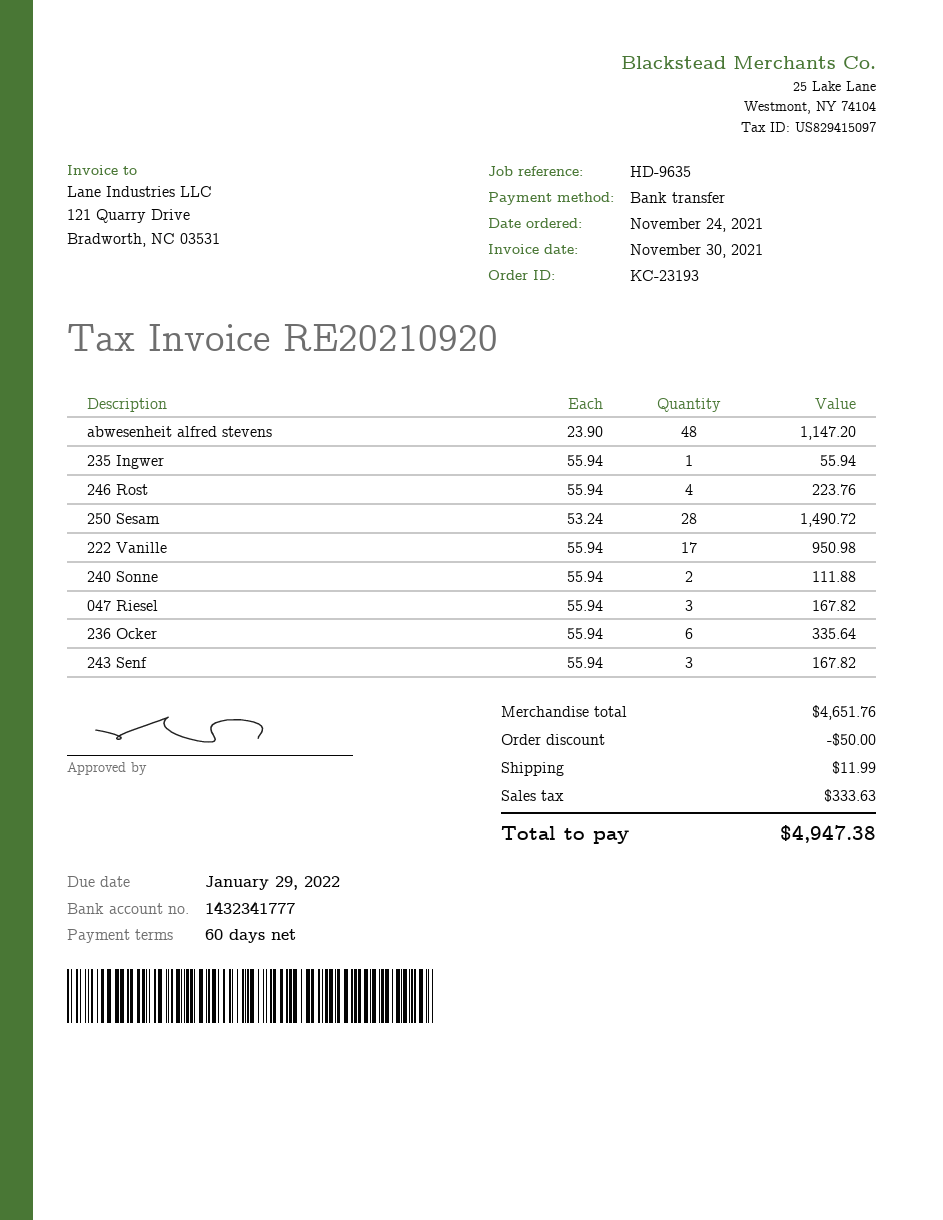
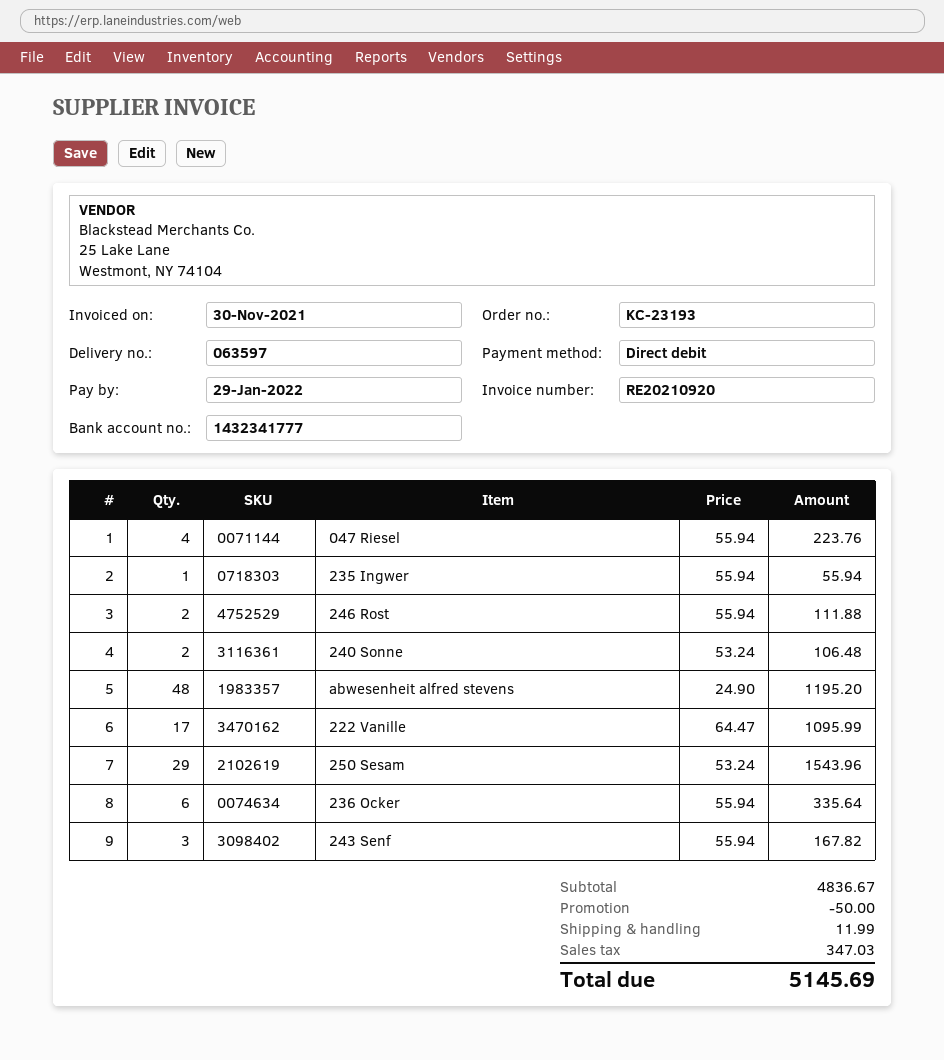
payment method: bank transfer -> direct debit
abwesenheit alfred stevens: 48 x 23.90 = 1147.20 -> 48 x 24.90 = 1195.20
246 Rost: 4 x 55.94 = 223.76 -> 2 x 55.94 = 111.88
250 Sesam: 28 x 53.24 = 1490.72 -> 29 x 53.24 = 1543.96
222 Vanille: 17 x 55.94 = 950.98 -> 17 x 64.47 = 1095.99
240 Sonne: 2 x 55.94 = 111.88 -> 2 x 53.24 = 106.48
047 Riesel: 3 x 55.94 = 167.82 -> 4 x 55.94 = 223.76
subtotal: 4651.76 -> 4836.67
tax: 333.63 -> 347.03
total: 4947.38 -> 5145.69

